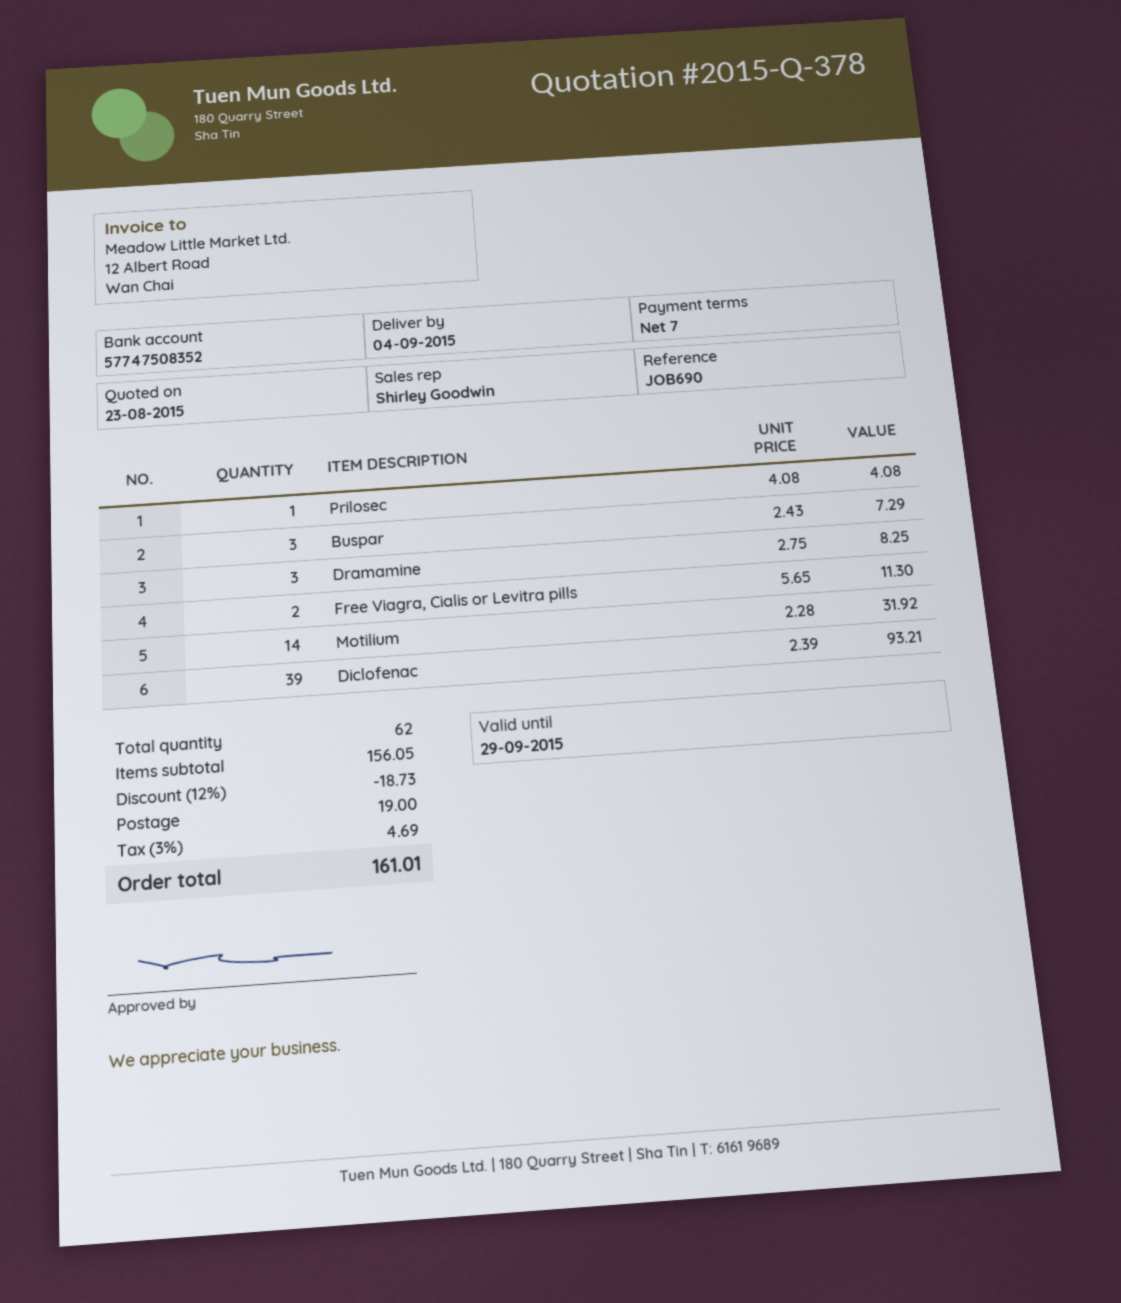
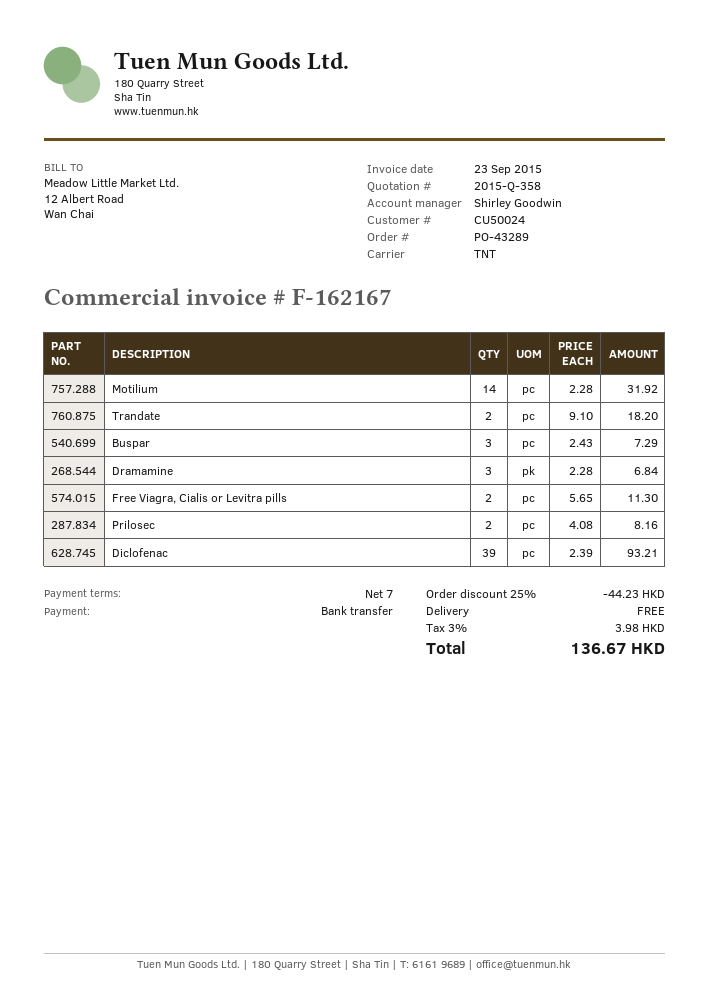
quote number: 2015-Q-378 -> 2015-Q-358
Prilosec: 1 x 4.08 = 4.08 -> 2 x 4.08 = 8.16
Dramamine: 3 x 2.75 = 8.25 -> 3 x 2.28 = 6.84
Trandate: none -> 2 x 9.10 = 18.20
discount: 12% = 18.73 -> 25% = 44.23
shipping: 19.00 -> 0.00
tax: 3% = 4.69 -> 3% = 3.98
total: 161.01 -> 136.67

